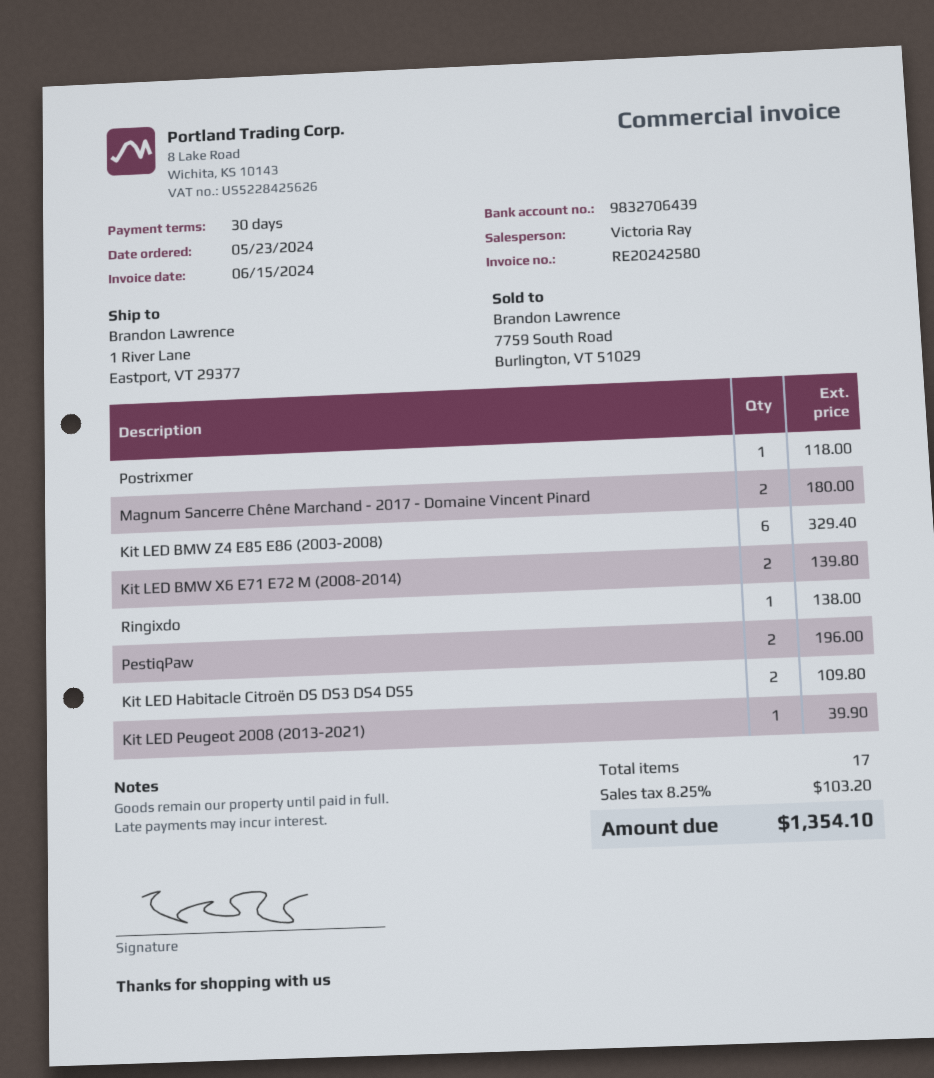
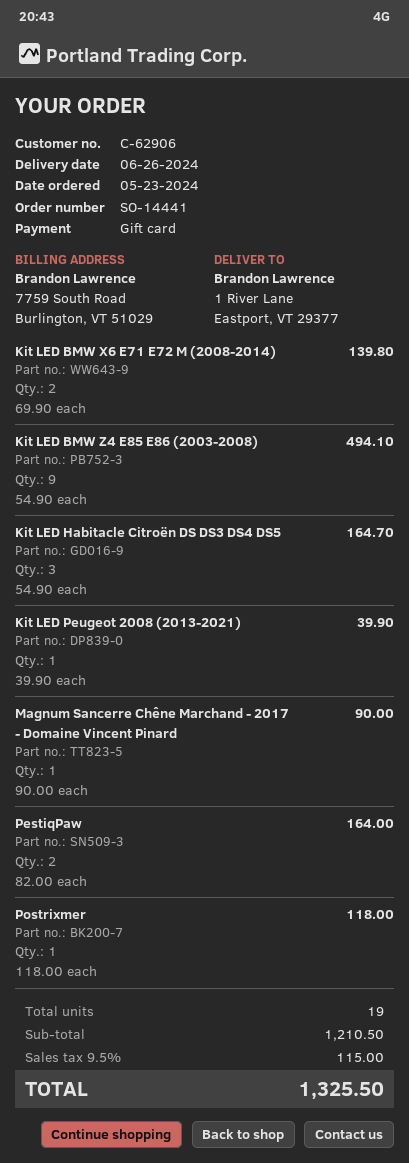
Magnum Sancerre Chêne Marchand - 2017 - Domaine Vincent Pinard: 2 for 180.00 -> 1 for 90.00
Kit LED BMW Z4 E85 E86 (2003-2008): 6 for 329.40 -> 9 for 494.10
Ringixdo: 1 for 138.00 -> none
PestiqPaw: 2 for 196.00 -> 2 for 164.00
Kit LED Habitacle Citroën DS DS3 DS4 DS5: 2 for 109.80 -> 3 for 164.70
total quantity: 17 -> 19
tax: 8.25% = 103.20 -> 9.5% = 115.00
total: 1354.10 -> 1325.50

